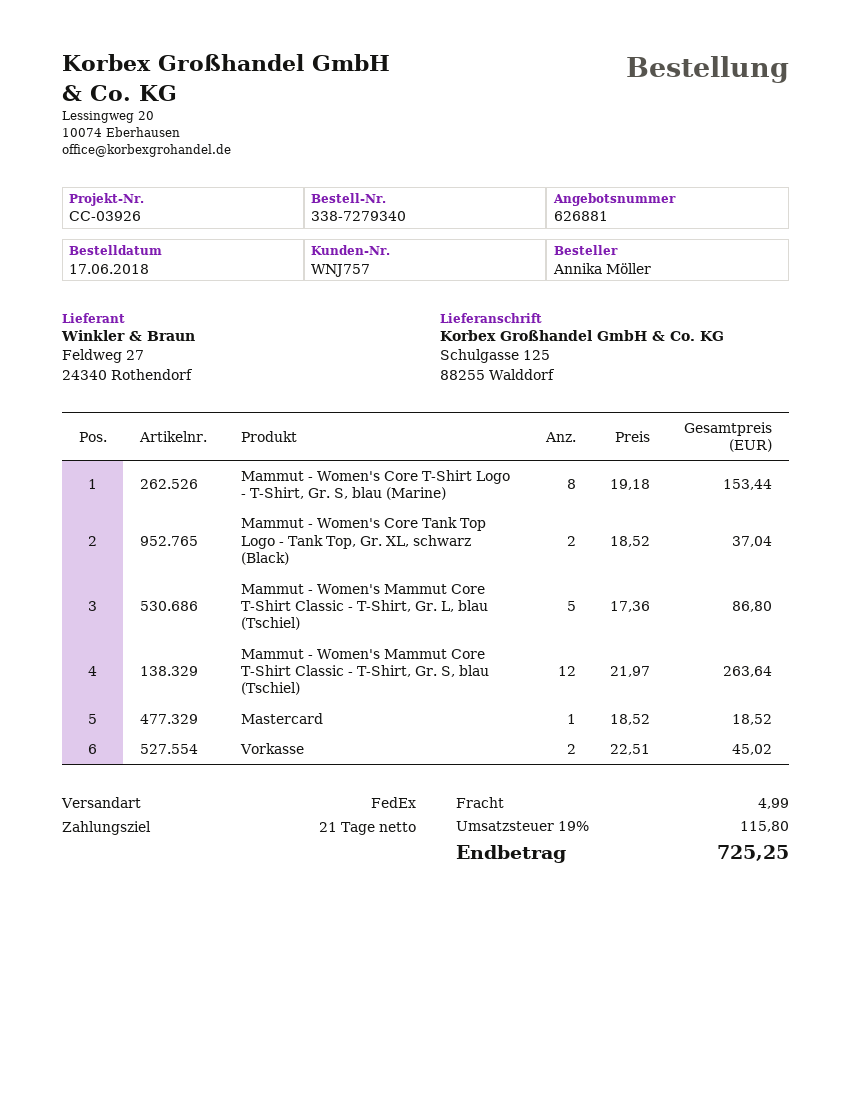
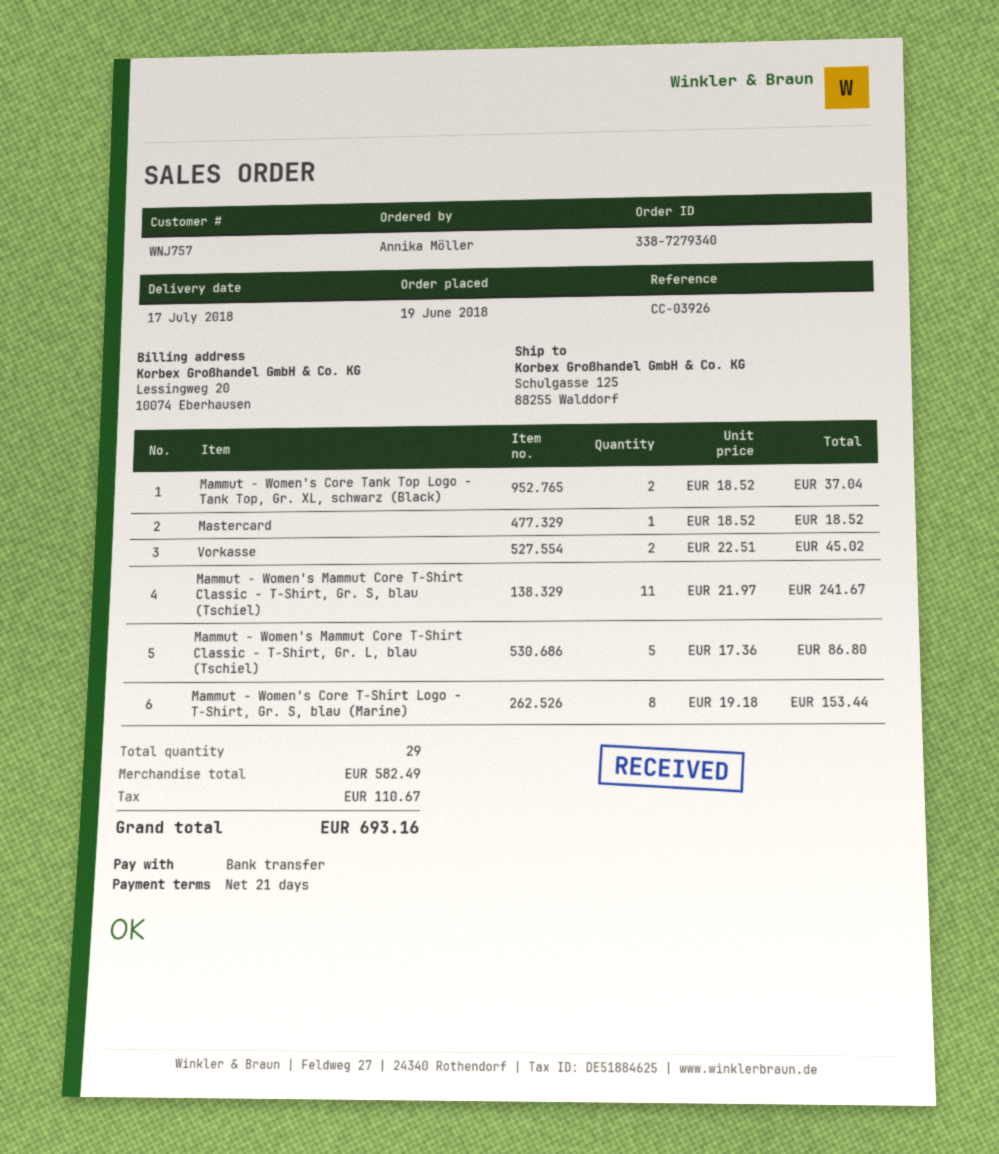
order date: 2018-06-17 -> 2018-06-19
Mammut - Women's Mammut Core T-Shirt Classic - T-Shirt, Gr. S, blau (Tschiel): 12 x 21.97 = 263.64 -> 11 x 21.97 = 241.67
shipping: 4.99 -> none
tax: 115.80 -> 110.67
total: 725.25 -> 693.16

